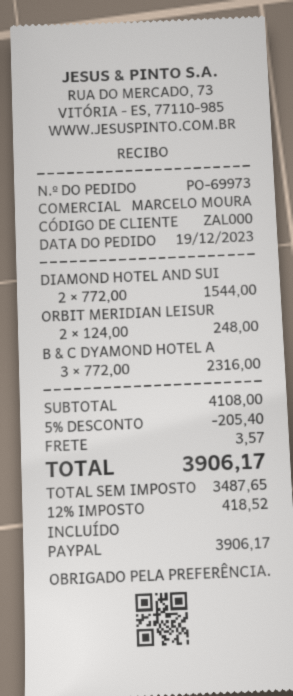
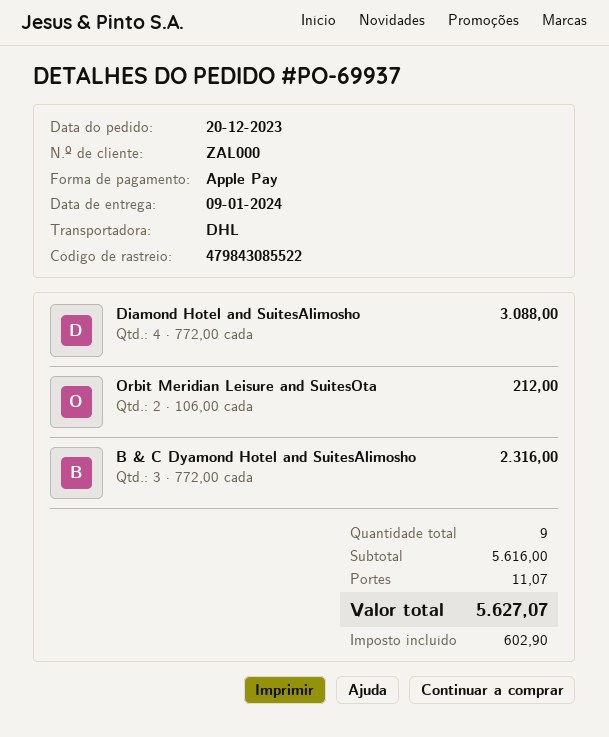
order number: PO-69973 -> PO-69937
order date: 2023-12-19 -> 2023-12-20
payment method: PayPal -> Apple Pay
DIAMOND HOTEL AND SUI: 2 x 772.00 = 1544.00 -> 4 x 772.00 = 3088.00
ORBIT MERIDIAN LEISUR: 2 x 124.00 = 248.00 -> 2 x 106.00 = 212.00
subtotal: 4108.00 -> 5616.00
discount: 5% = 205.40 -> none
shipping: 3.57 -> 11.07
tax: 418.52 -> 602.90
total: 3906.17 -> 5627.07

